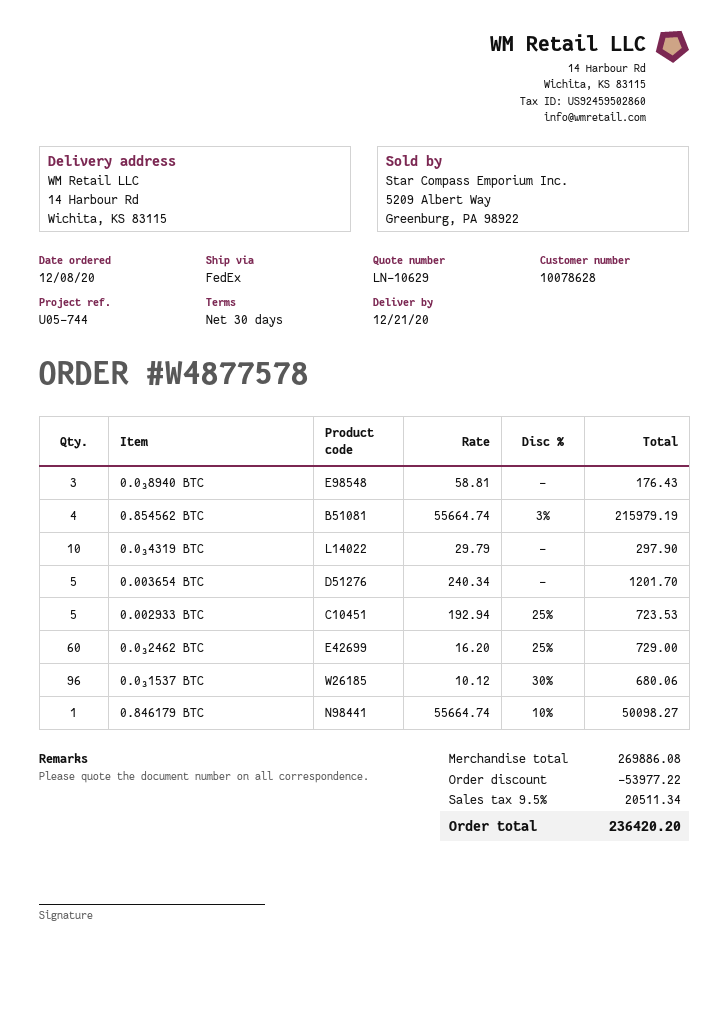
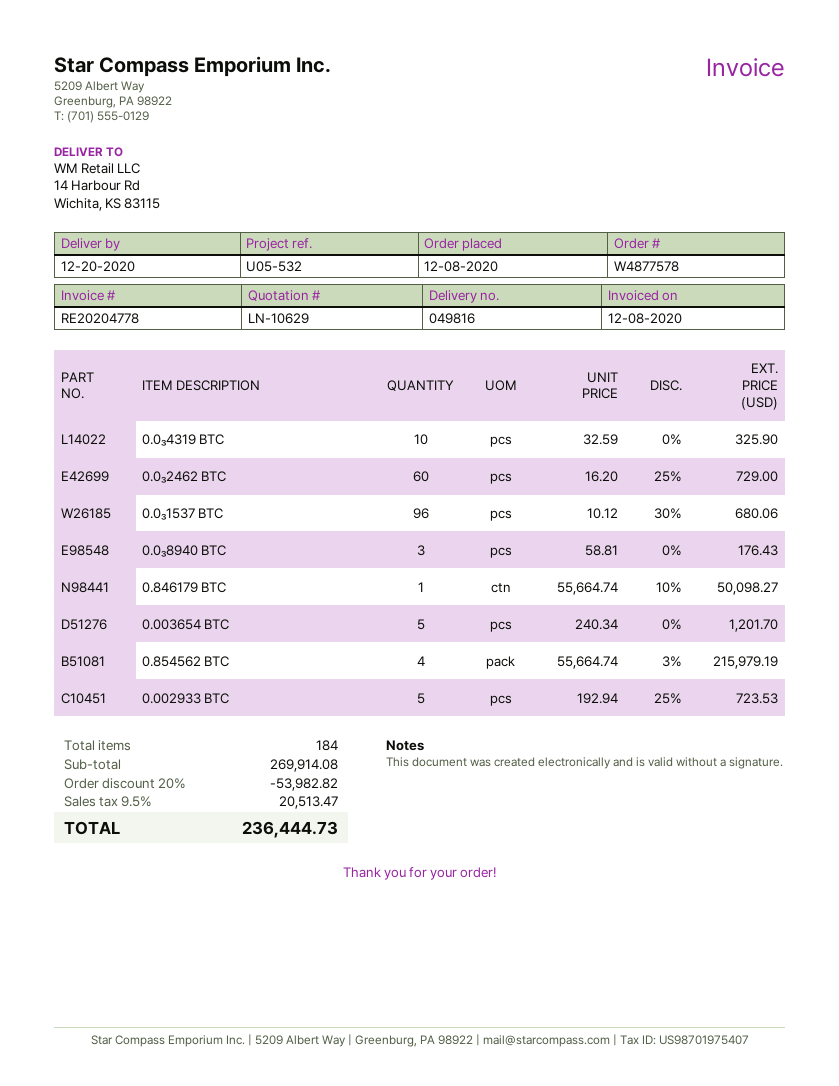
delivery date: 2020-12-21 -> 2020-12-20
reference: U05-744 -> U05-532
0.0₃4319 BTC: 10 x 29.79 = 297.90 -> 10 x 32.59 = 325.90
subtotal: 269886.08 -> 269914.08
discount: 53977.22 -> 53982.82
tax: 9.5% = 20511.34 -> 9.5% = 20513.47
total: 236420.20 -> 236444.73

